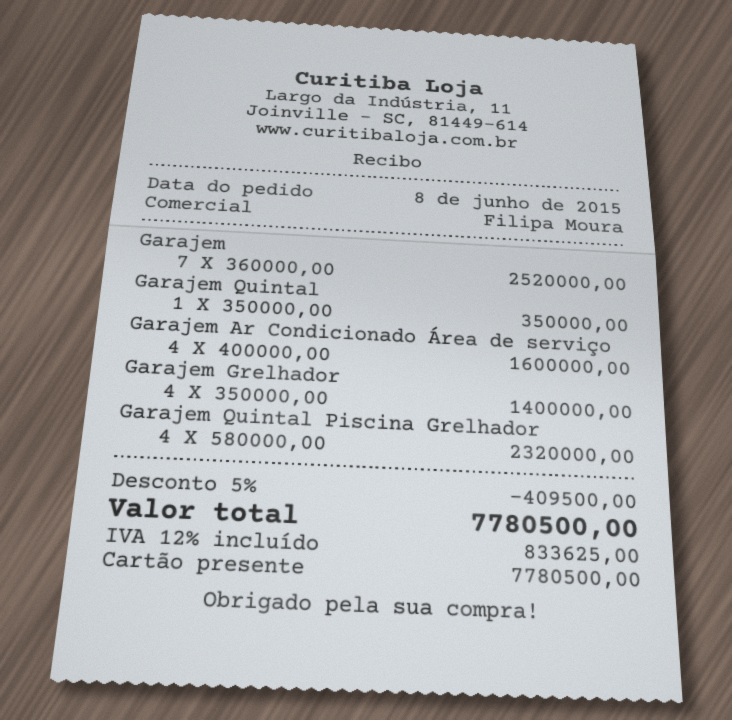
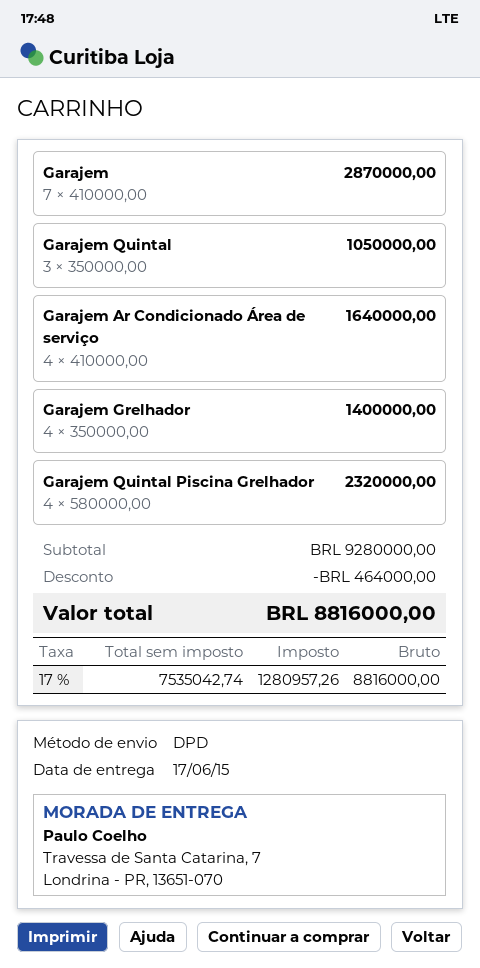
Garajem: 7 x 360000.00 = 2520000.00 -> 7 x 410000.00 = 2870000.00
Garajem Quintal: 1 x 350000.00 = 350000.00 -> 3 x 350000.00 = 1050000.00
Garajem Ar Condicionado Área de serviço: 4 x 400000.00 = 1600000.00 -> 4 x 410000.00 = 1640000.00
discount: 409500.00 -> 464000.00
tax: 12% = 833625.00 -> 17% = 1280957.26
total: 7780500.00 -> 8816000.00

